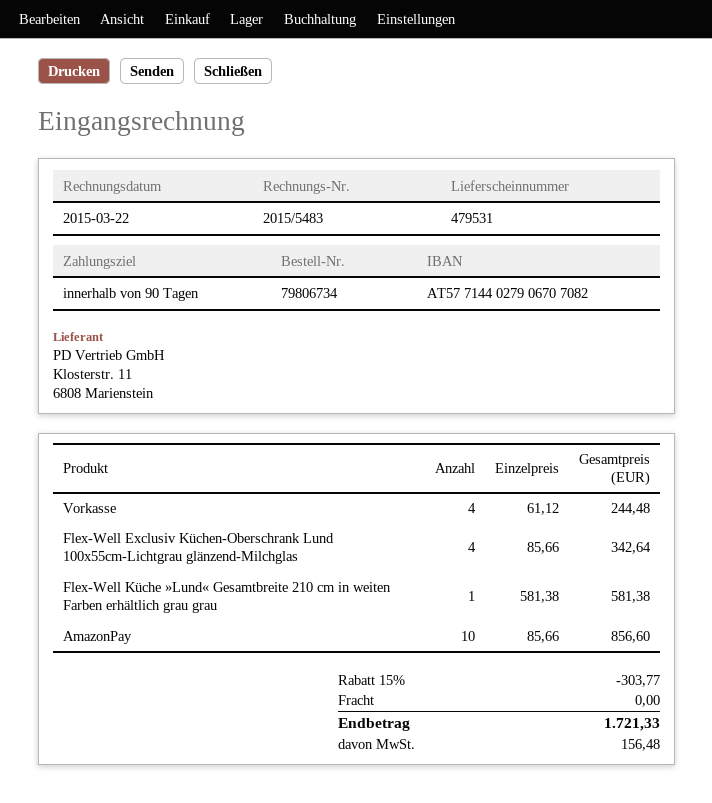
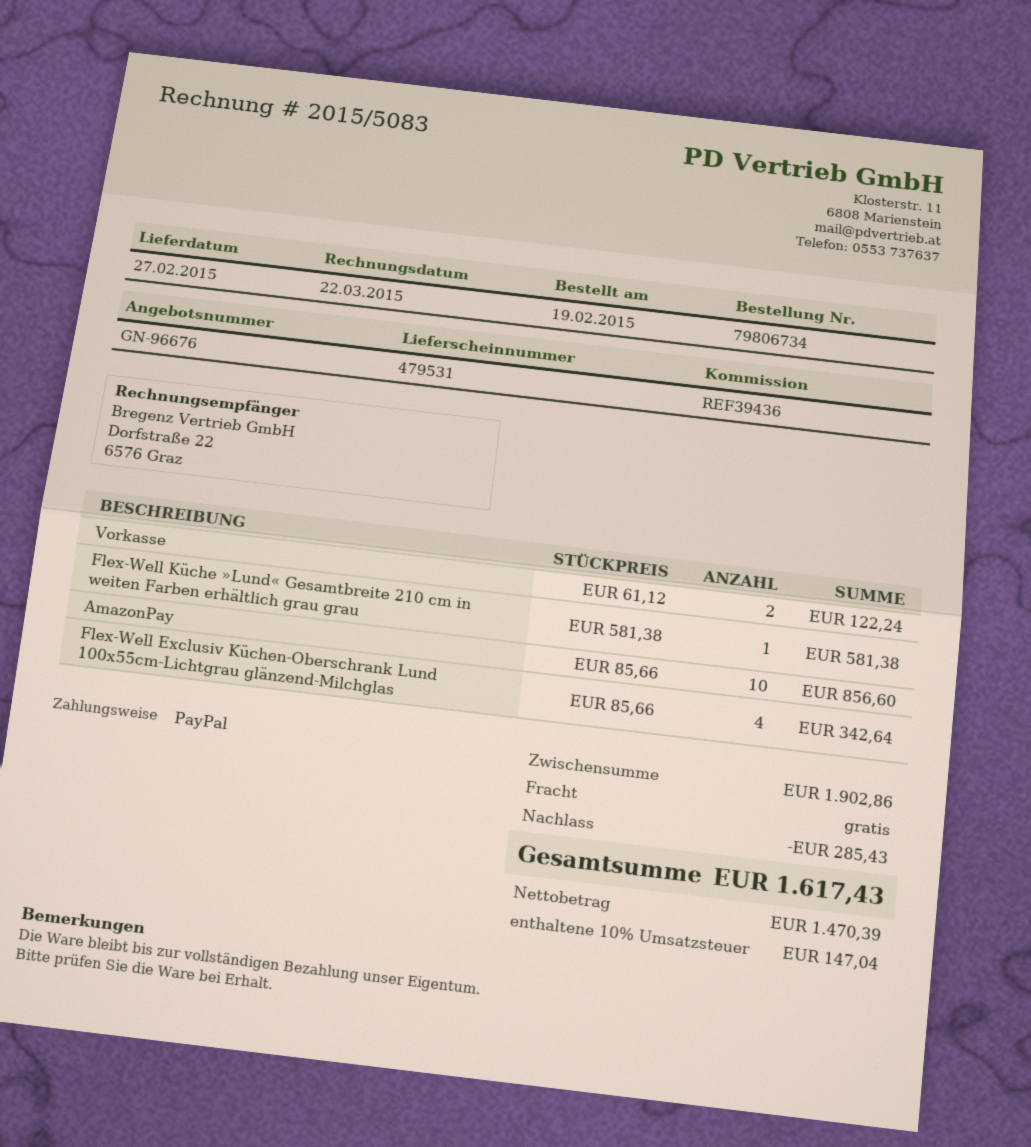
invoice number: 2015/5483 -> 2015/5083
Vorkasse: 4 x 61.12 = 244.48 -> 2 x 61.12 = 122.24
discount: 303.77 -> 285.43
tax: 156.48 -> 147.04
total: 1721.33 -> 1617.43

